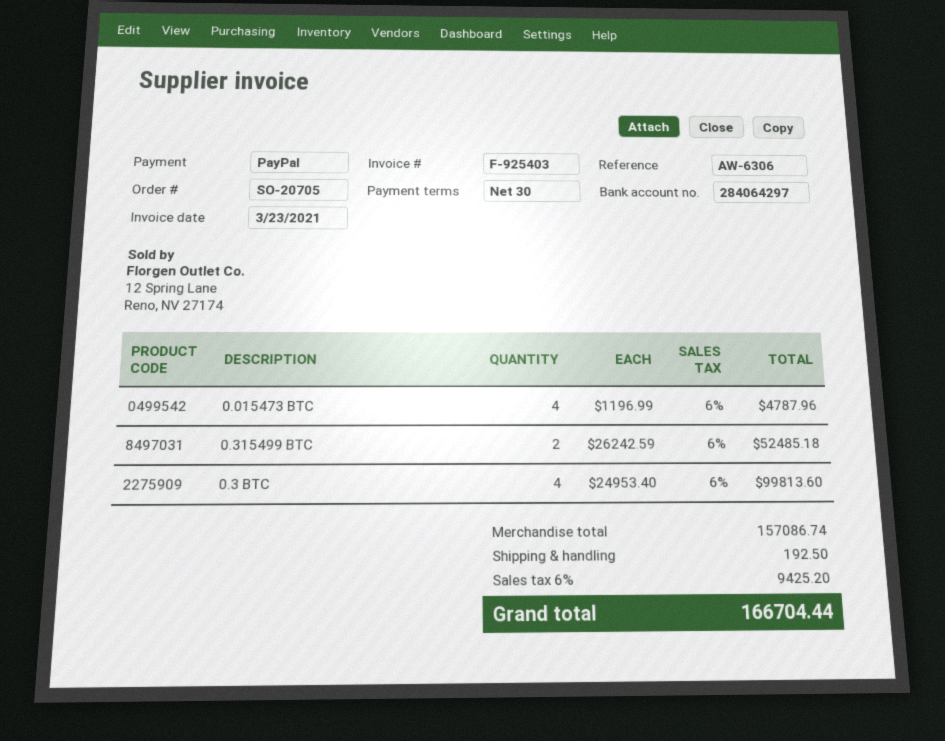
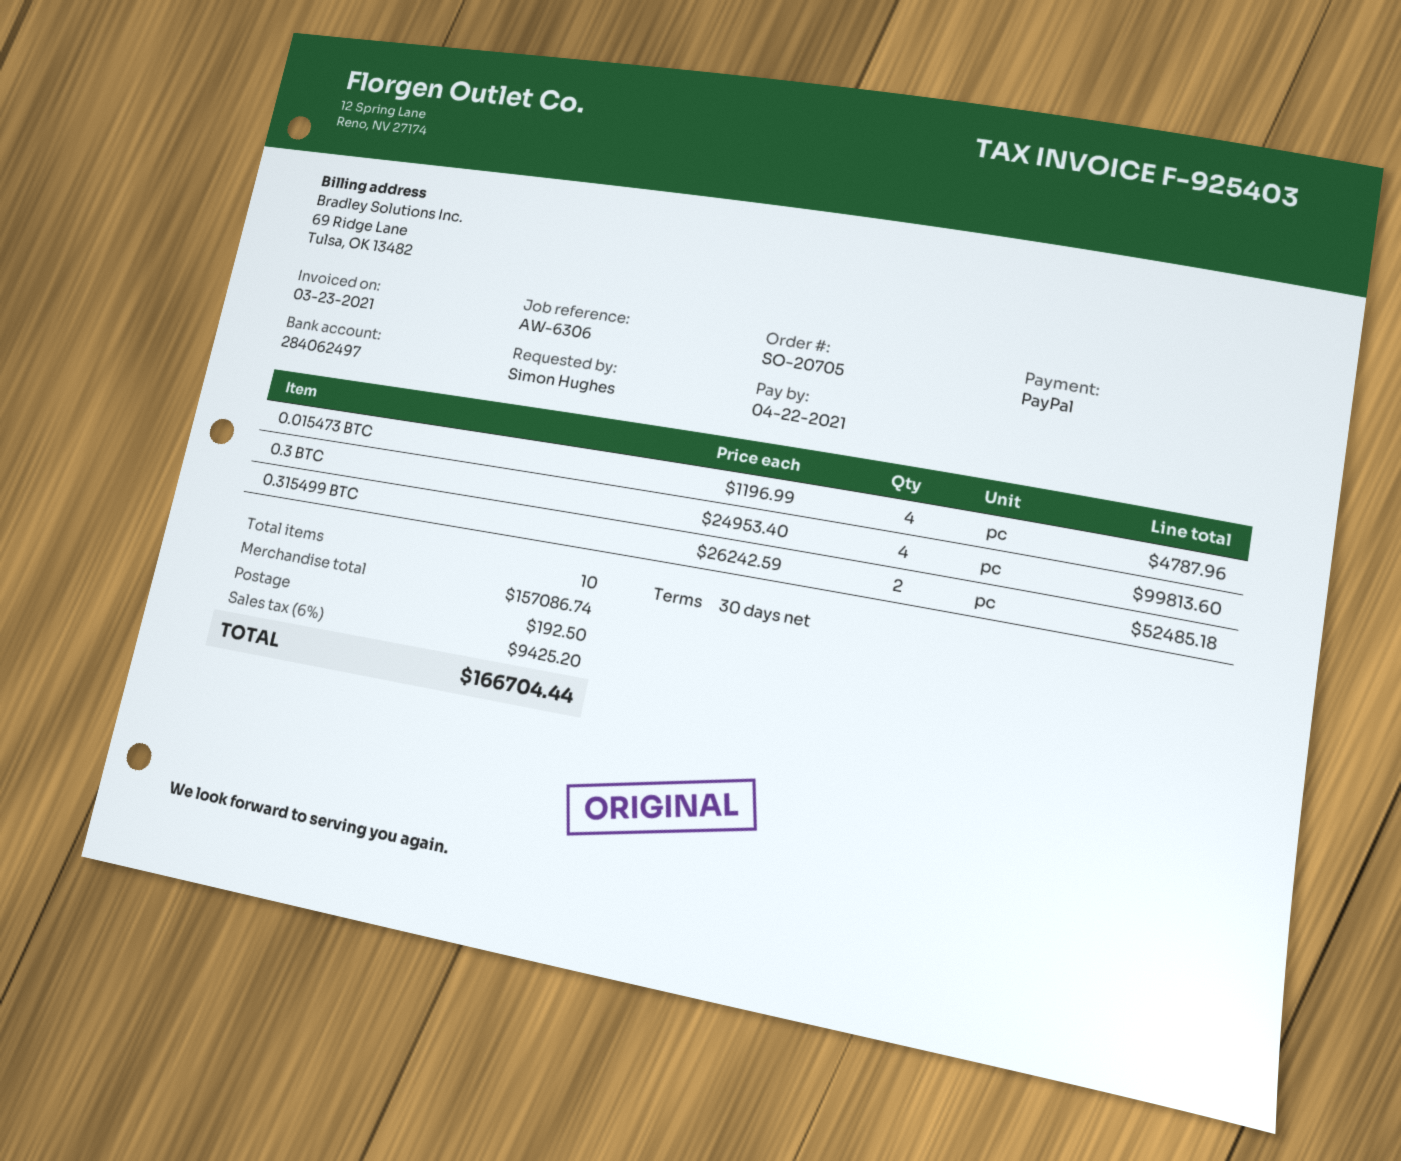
bank account: 284064297 -> 284062497

